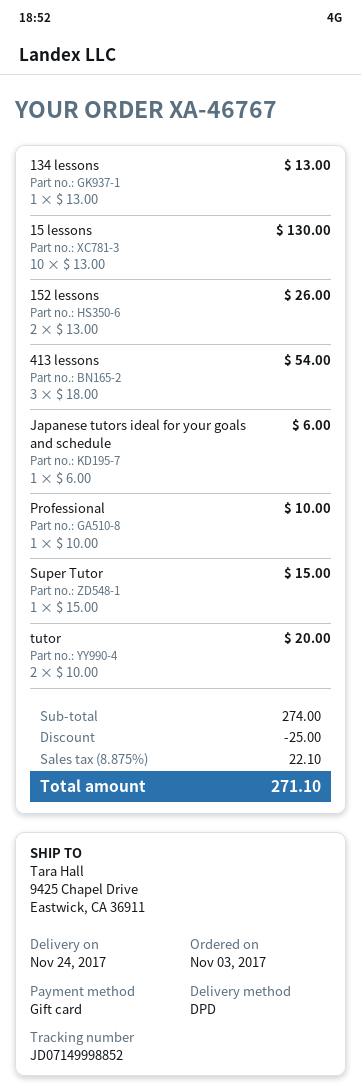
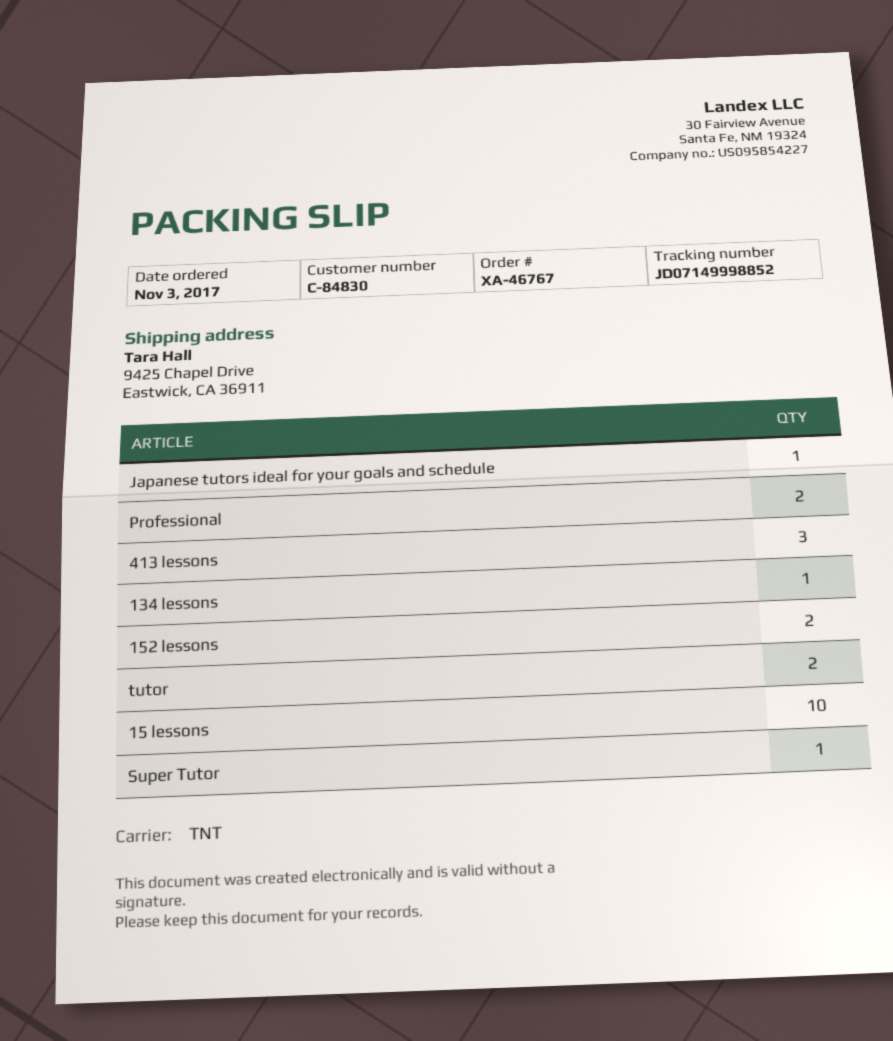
shipping method: DPD -> TNT
Professional: 1 -> 2

